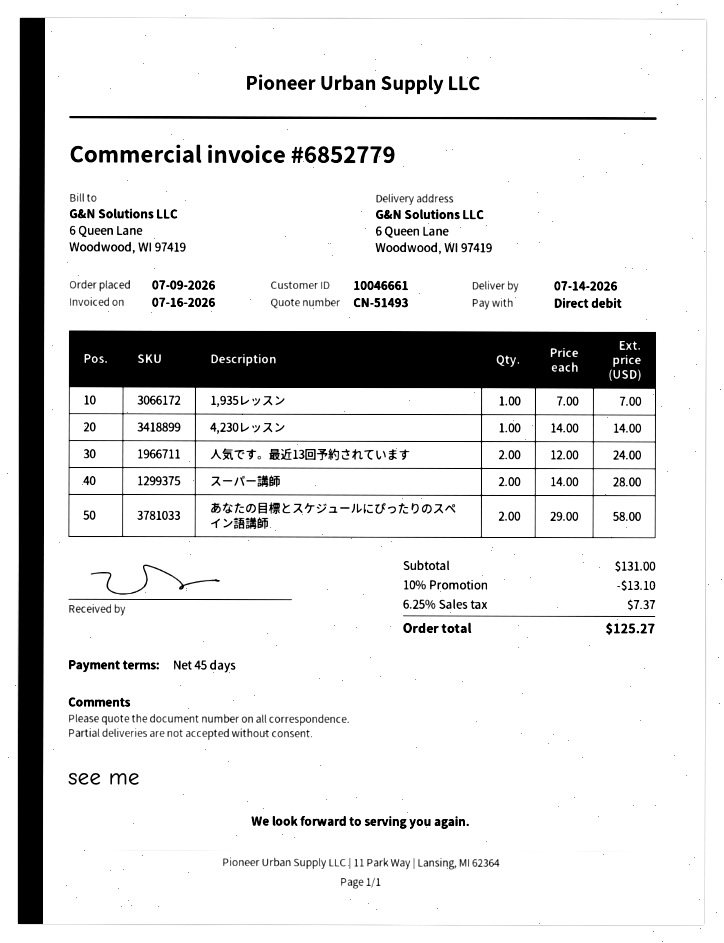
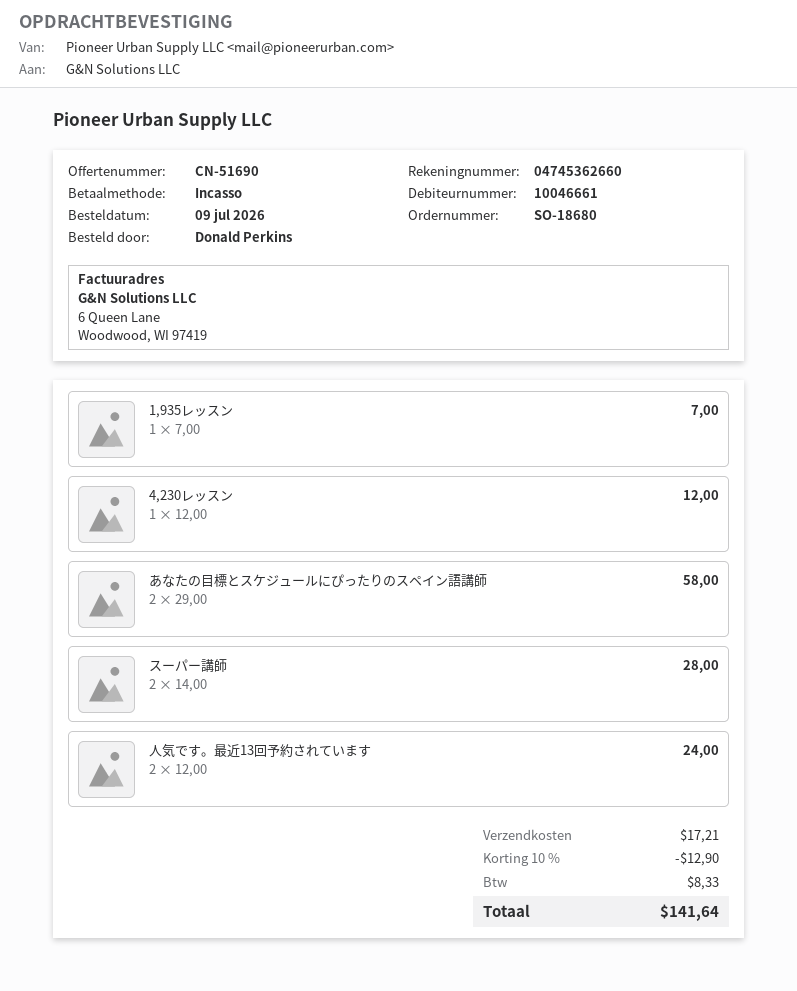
quote number: CN-51493 -> CN-51690
4,230レッスン: 1 x 14.00 = 14.00 -> 1 x 12.00 = 12.00
discount: 10% = 13.10 -> 10% = 12.90
shipping: none -> 17.21
tax: 7.37 -> 8.33
total: 125.27 -> 141.64

